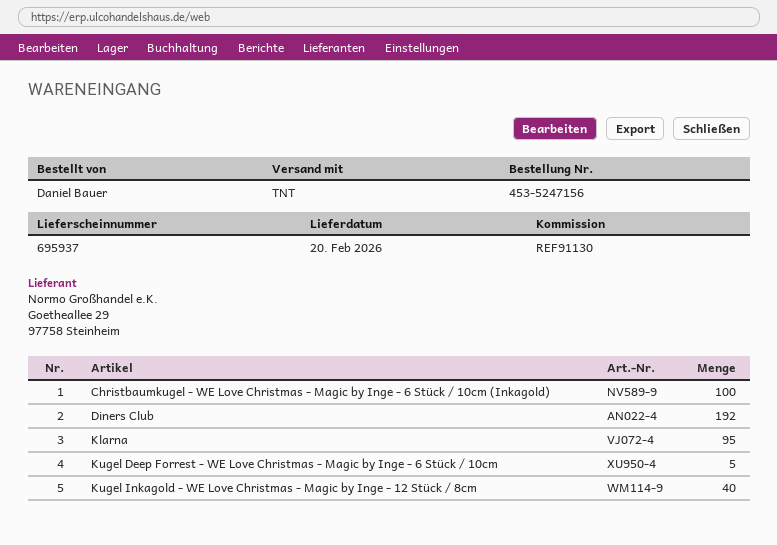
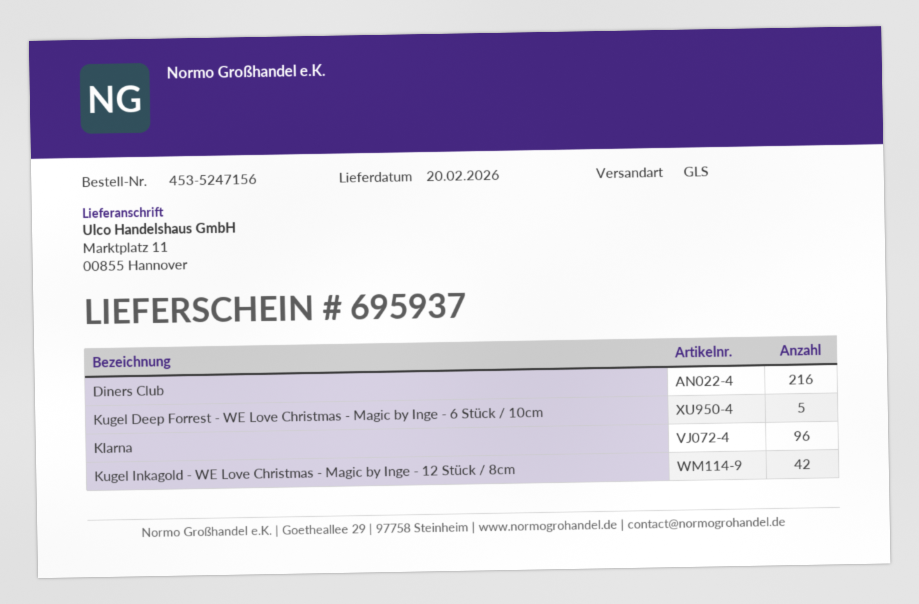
shipping method: TNT -> GLS
Christbaumkugel - WE Love Christmas - Magic by Inge - 6 Stück / 10cm (Inkagold): 100 -> none
Diners Club: 192 -> 216
Klarna: 95 -> 96
Kugel Inkagold - WE Love Christmas - Magic by Inge - 12 Stück / 8cm: 40 -> 42

